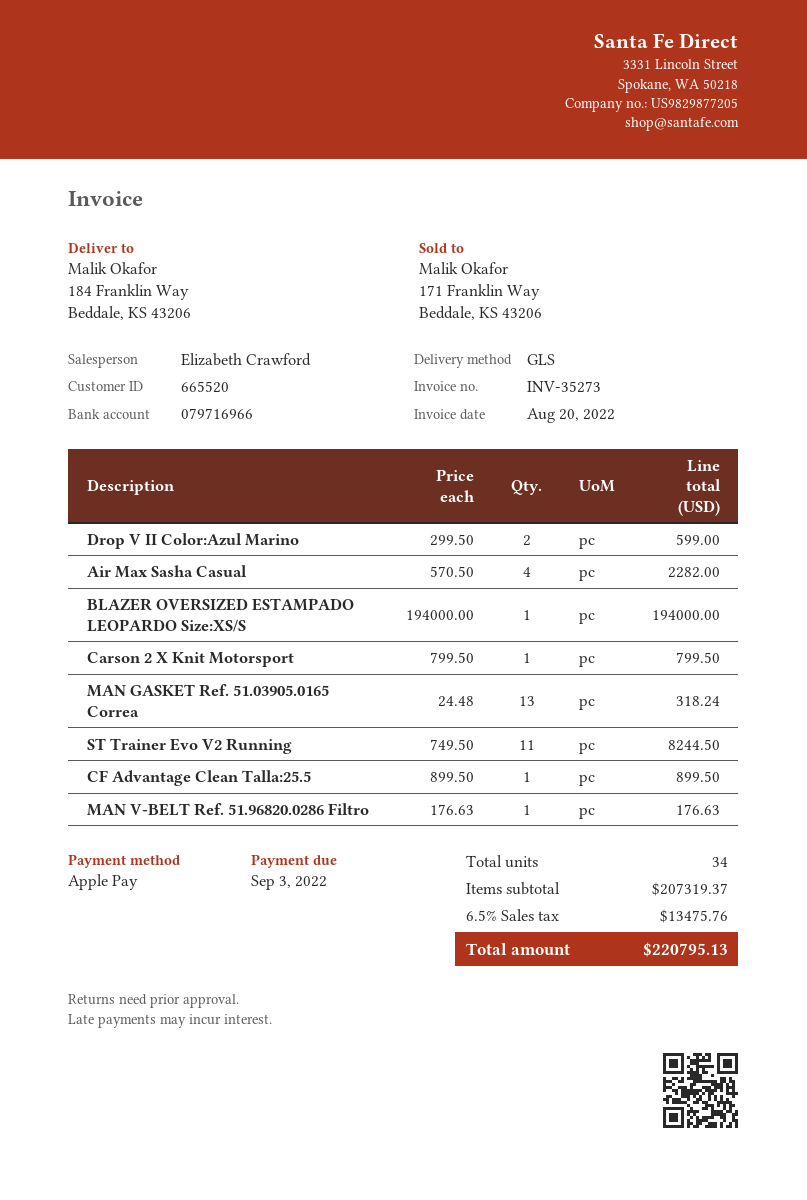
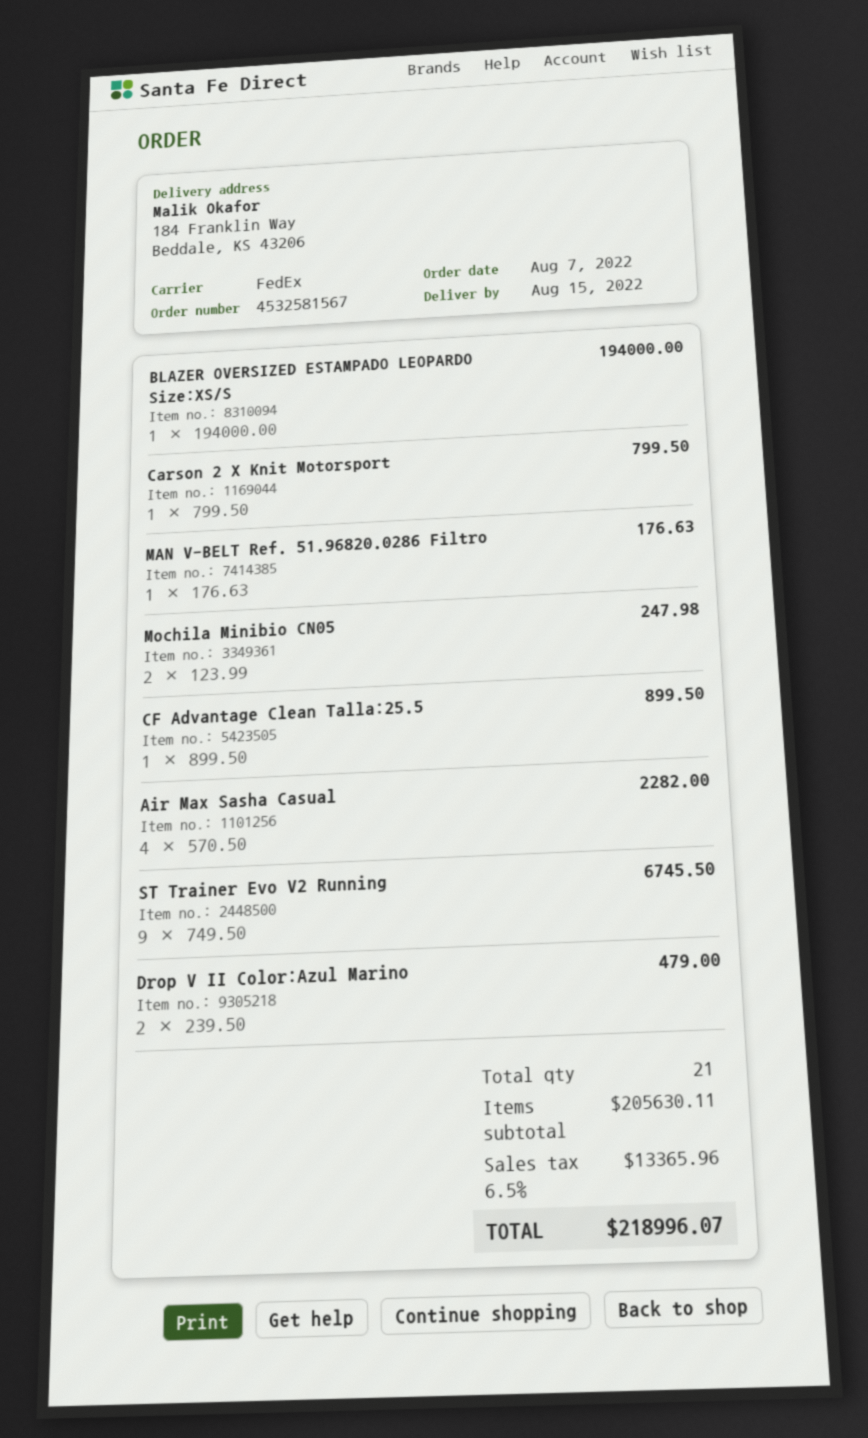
shipping method: GLS -> FedEx
Drop V II Color:Azul Marino: 2 x 299.50 = 599.00 -> 2 x 239.50 = 479.00
MAN GASKET Ref. 51.03905.0165 Correa: 13 x 24.48 = 318.24 -> none
ST Trainer Evo V2 Running: 11 x 749.50 = 8244.50 -> 9 x 749.50 = 6745.50
Mochila Minibio CN05: none -> 2 x 123.99 = 247.98
total quantity: 34 -> 21
subtotal: 207319.37 -> 205630.11
tax: 6.5% = 13475.76 -> 6.5% = 13365.96
total: 220795.13 -> 218996.07

